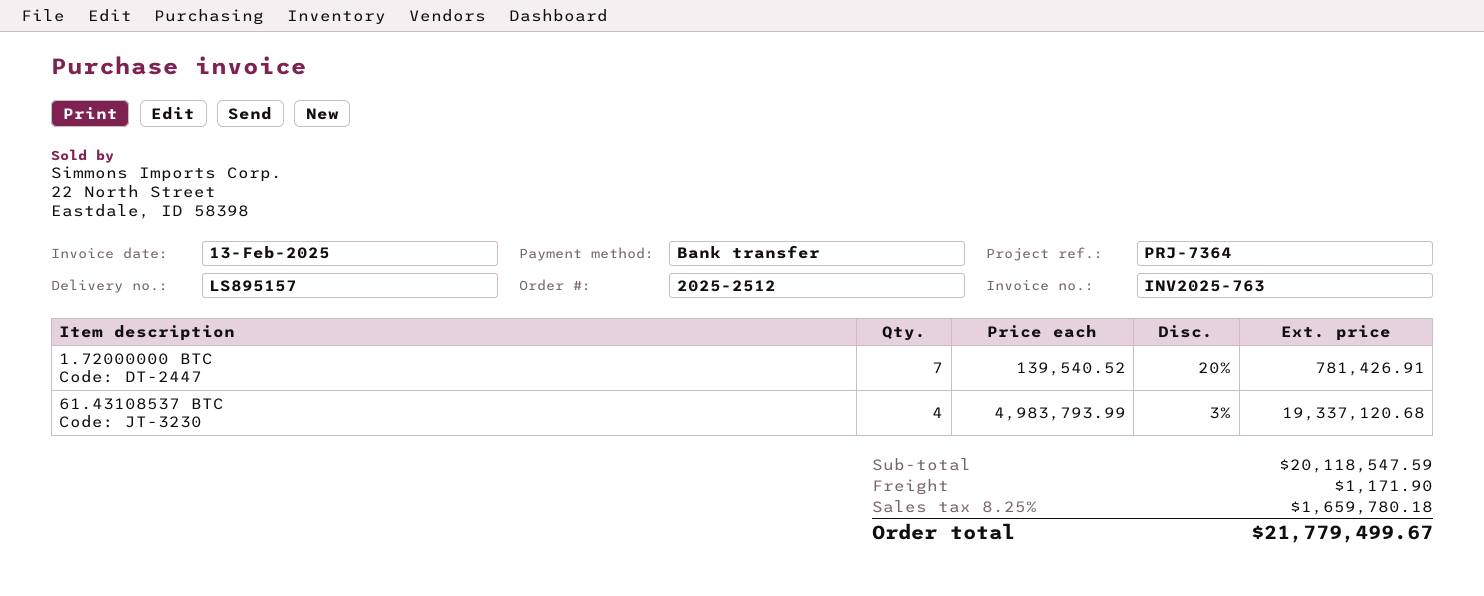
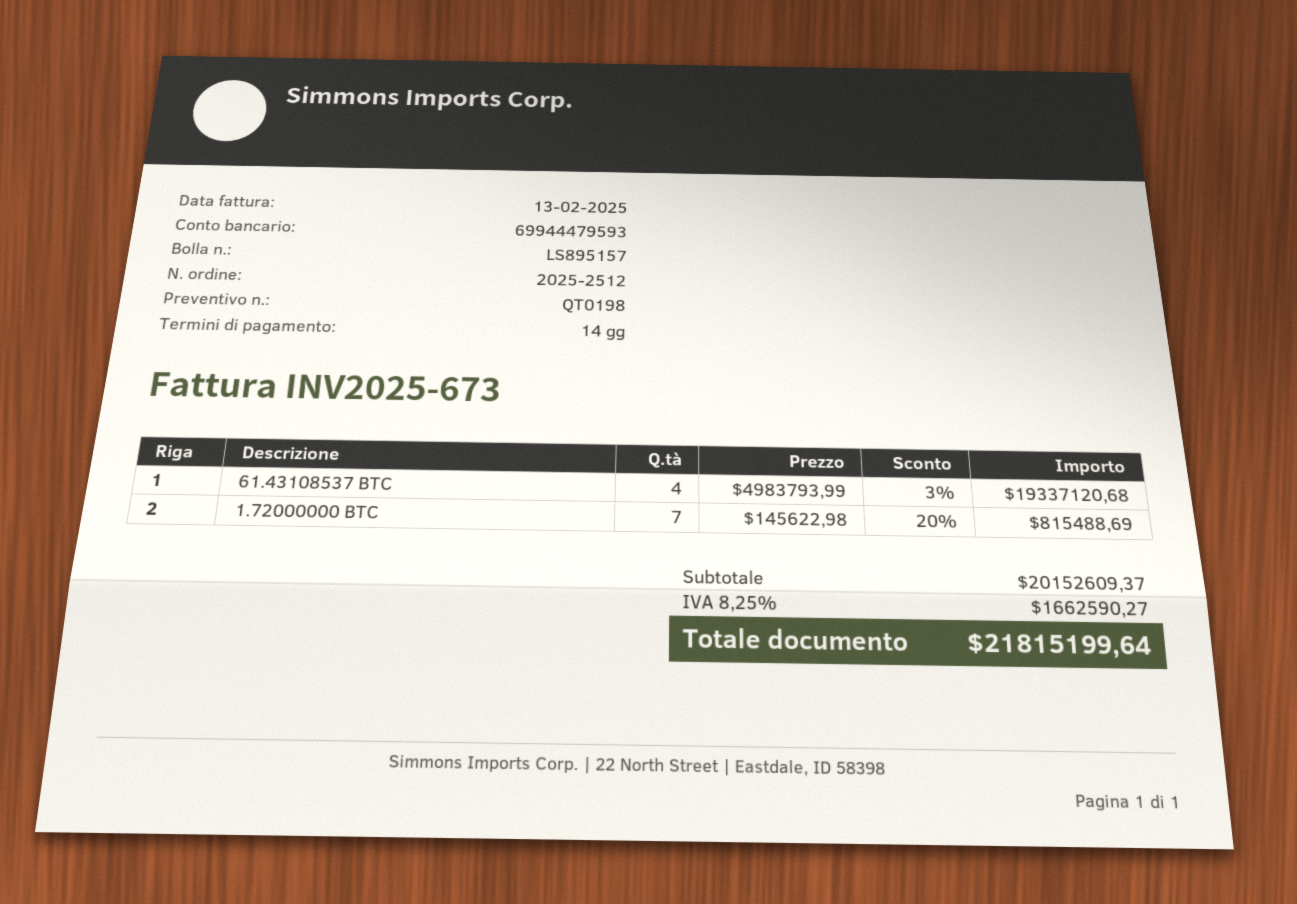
invoice number: INV2025-763 -> INV2025-673
1.72000000 BTC: 7 x 139540.52 - 20% = 781426.91 -> 7 x 145622.98 - 20% = 815488.69
subtotal: 20118547.59 -> 20152609.37
shipping: 1171.90 -> none
tax: 8.25% = 1659780.18 -> 8.25% = 1662590.27
total: 21779499.67 -> 21815199.64

